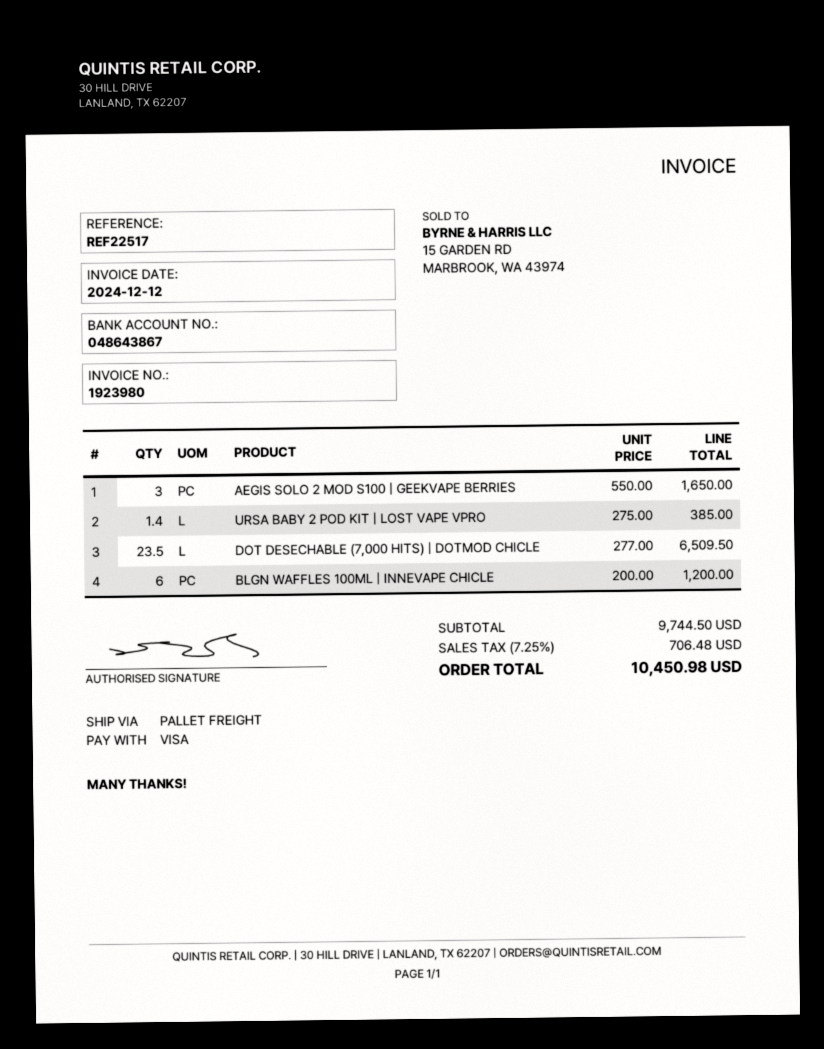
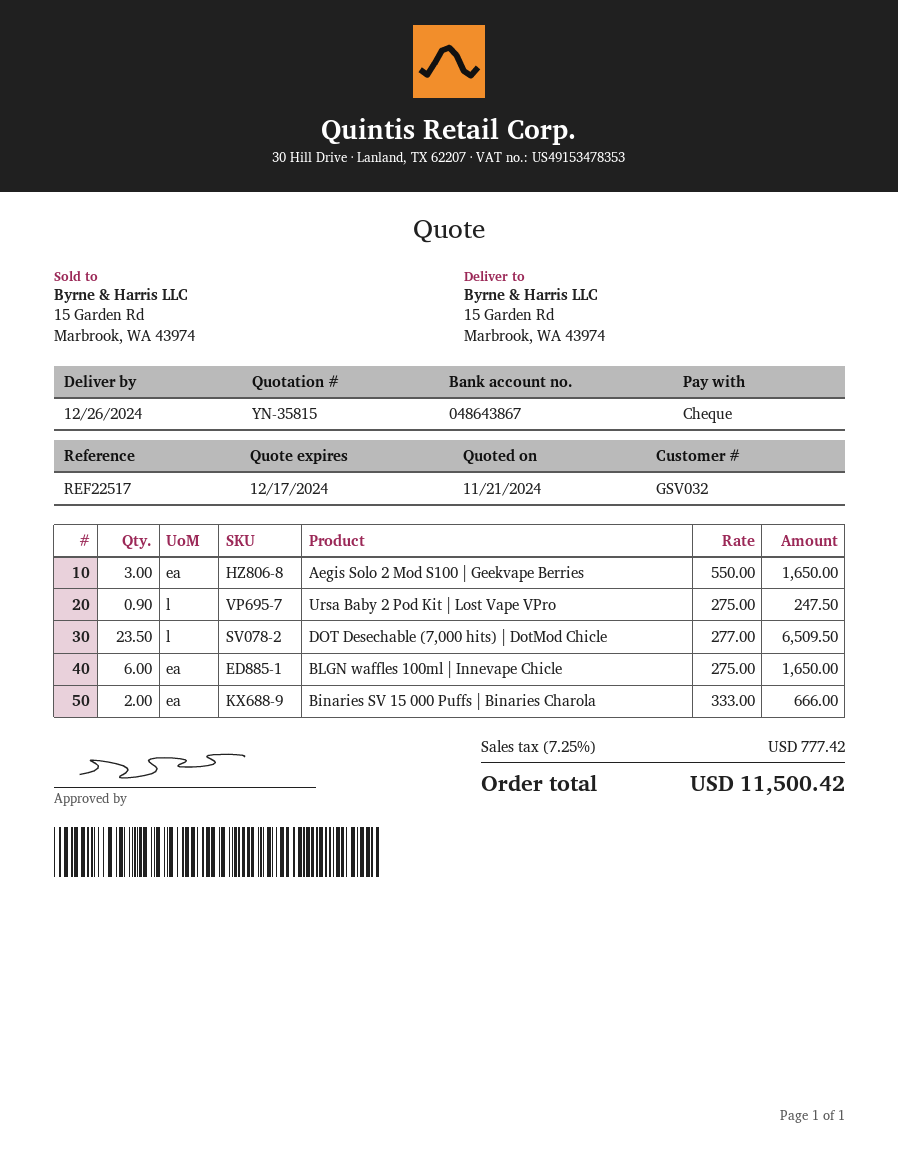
payment method: Visa -> cheque
URSA BABY 2 POD KIT | LOST VAPE VPRO: 1.4 x 275.00 = 385.00 -> 0.9 x 275.00 = 247.50
BLGN WAFFLES 100ML | INNEVAPE CHICLE: 6 x 200.00 = 1200.00 -> 6 x 275.00 = 1650.00
Binaries SV 15 000 Puffs | Binaries Charola: none -> 2 x 333.00 = 666.00
tax: 7.25% = 706.48 -> 7.25% = 777.42
total: 10450.98 -> 11500.42

